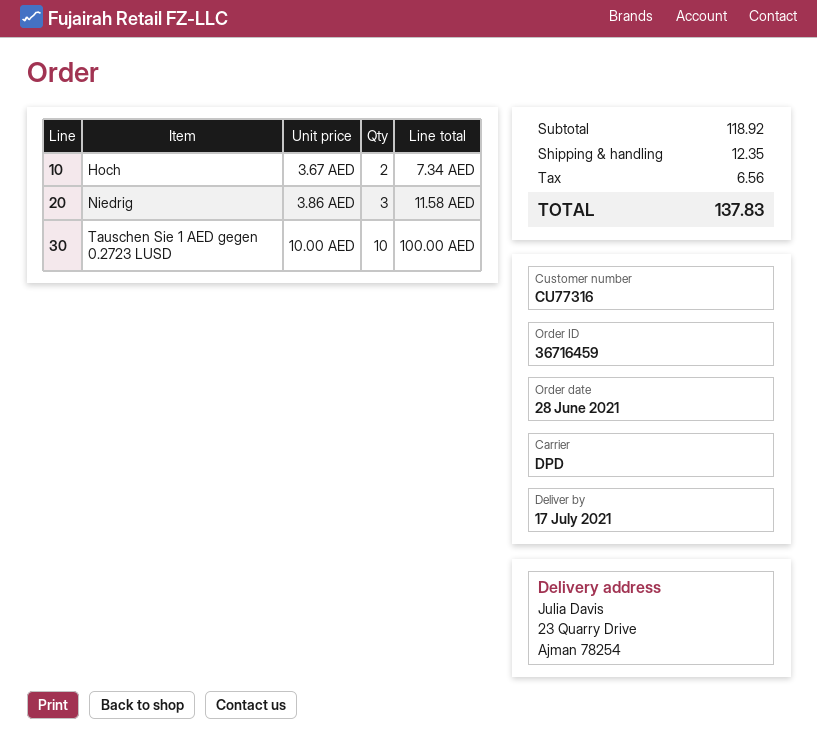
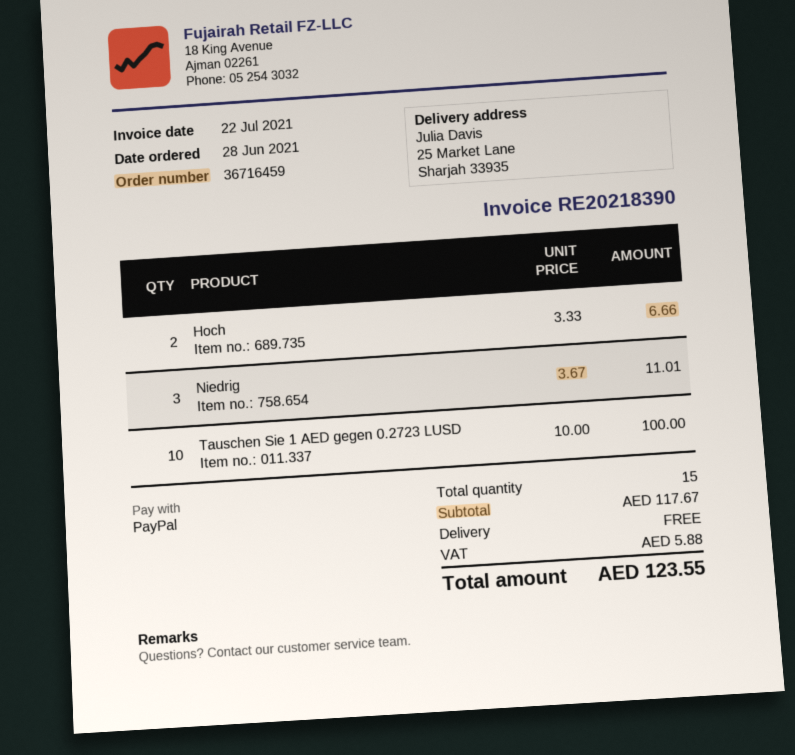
ship to: 23 Quarry Drive, Ajman 78254 -> 25 Market Lane, Sharjah 33935
Hoch: 2 x 3.67 = 7.34 -> 2 x 3.33 = 6.66
Niedrig: 3 x 3.86 = 11.58 -> 3 x 3.67 = 11.01
subtotal: 118.92 -> 117.67
shipping: 12.35 -> 0.00
tax: 6.56 -> 5.88
total: 137.83 -> 123.55

